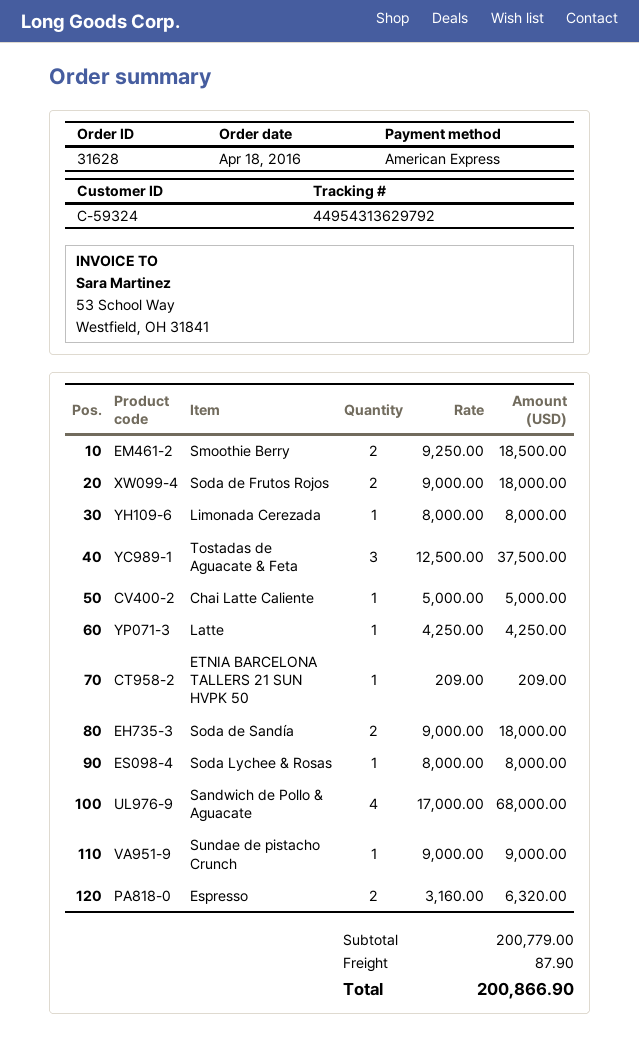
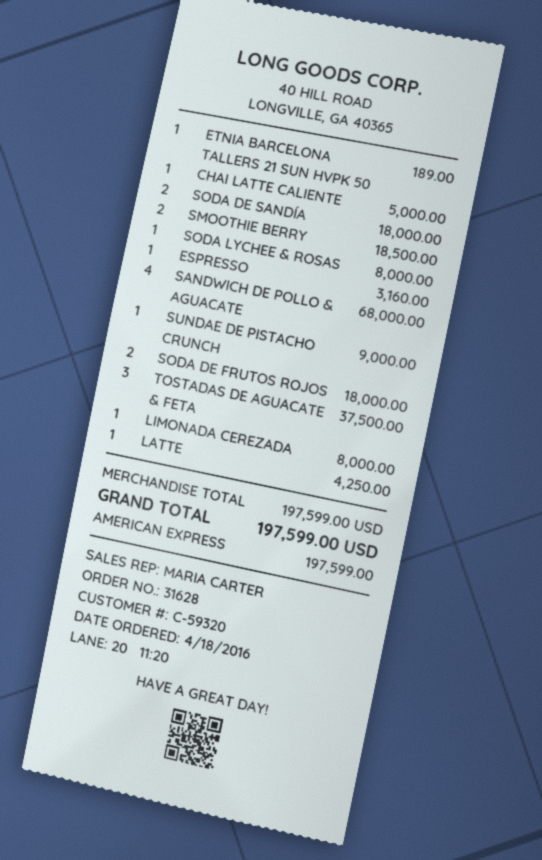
customer number: C-59324 -> C-59320
ETNIA BARCELONA TALLERS 21 SUN HVPK 50: 1 for 209.00 -> 1 for 189.00
Espresso: 2 for 6320.00 -> 1 for 3160.00
subtotal: 200779.00 -> 197599.00
shipping: 87.90 -> none
total: 200866.90 -> 197599.00

